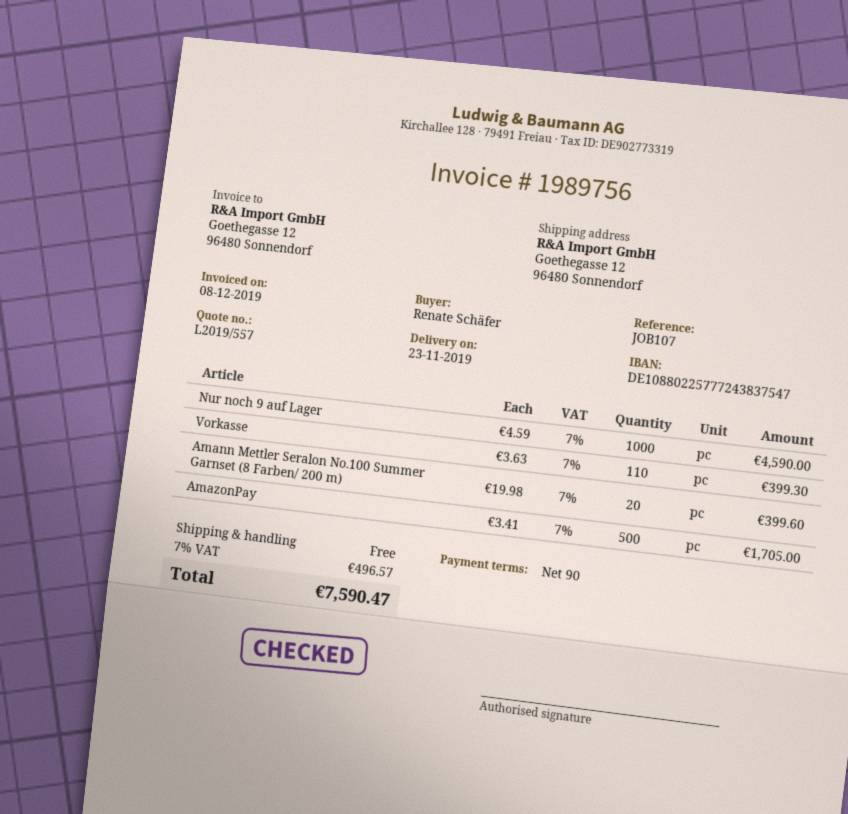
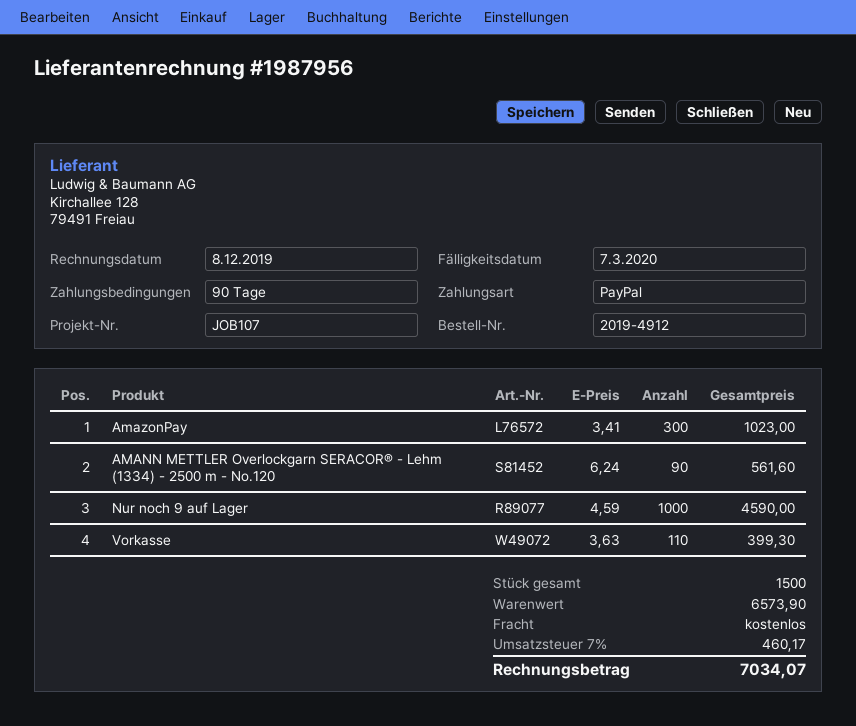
invoice number: 1989756 -> 1987956
Amann Mettler Seralon No.100 Summer Garnset (8 Farben/ 200 m): 20 x 19.98 = 399.60 -> none
AmazonPay: 500 x 3.41 = 1705.00 -> 300 x 3.41 = 1023.00
AMANN METTLER Overlockgarn SERACOR® - Lehm (1334) - 2500 m - No.120: none -> 90 x 6.24 = 561.60
tax: 7% = 496.57 -> 7% = 460.17
total: 7590.47 -> 7034.07

